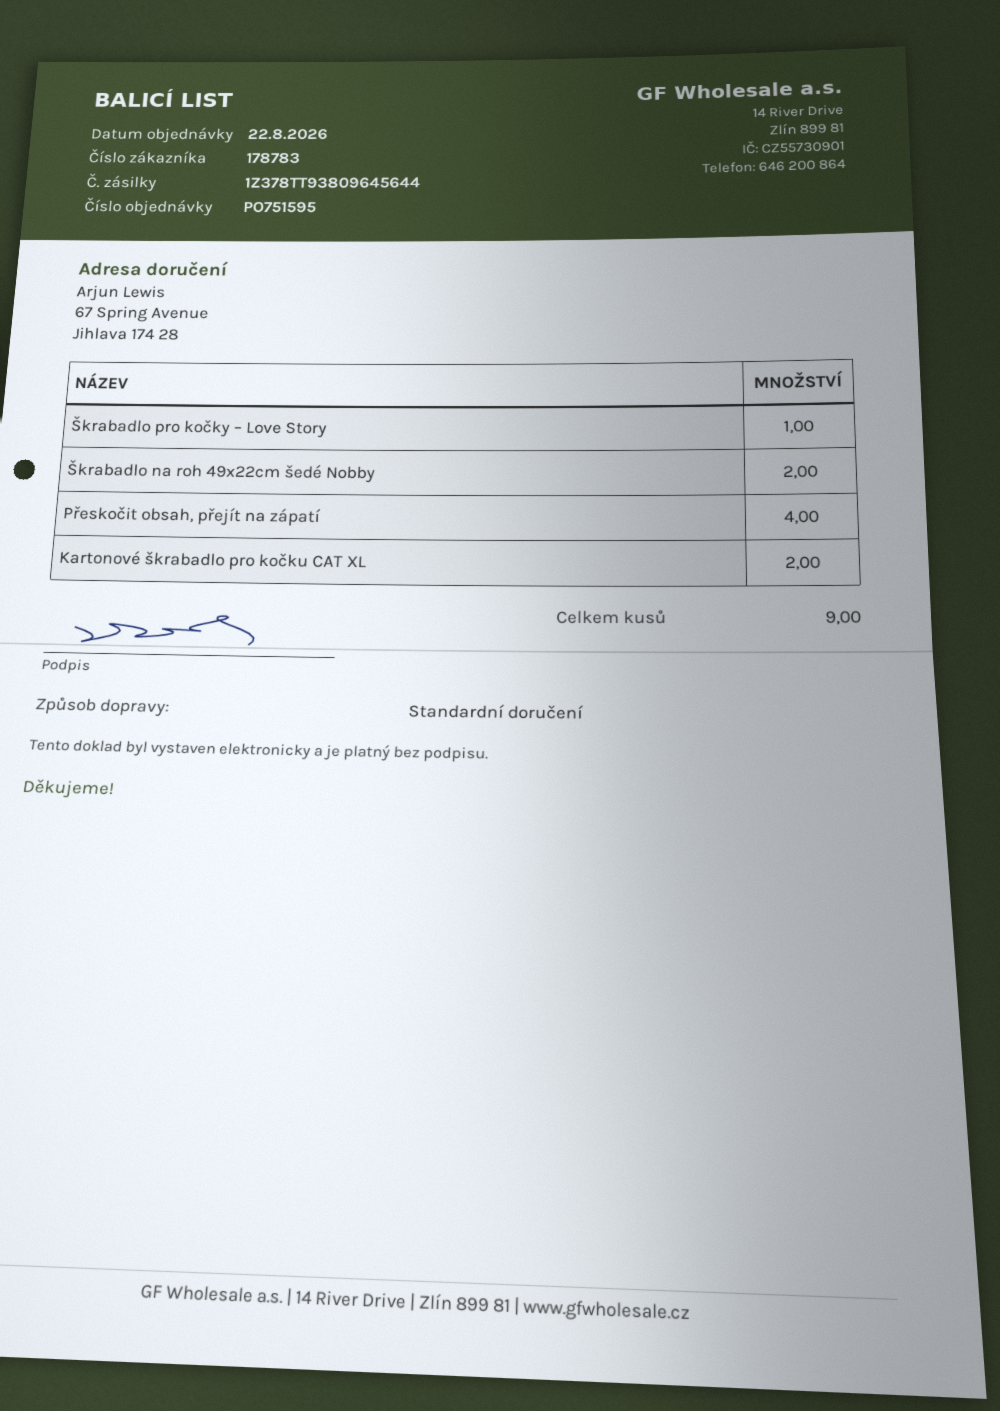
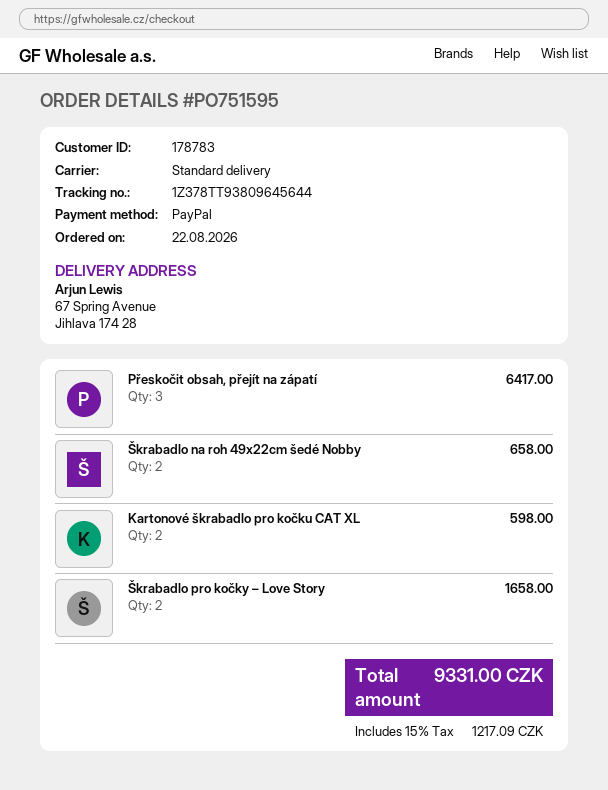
Škrabadlo pro kočky – Love Story: 1 -> 2
Přeskočit obsah, přejít na zápatí: 4 -> 3

